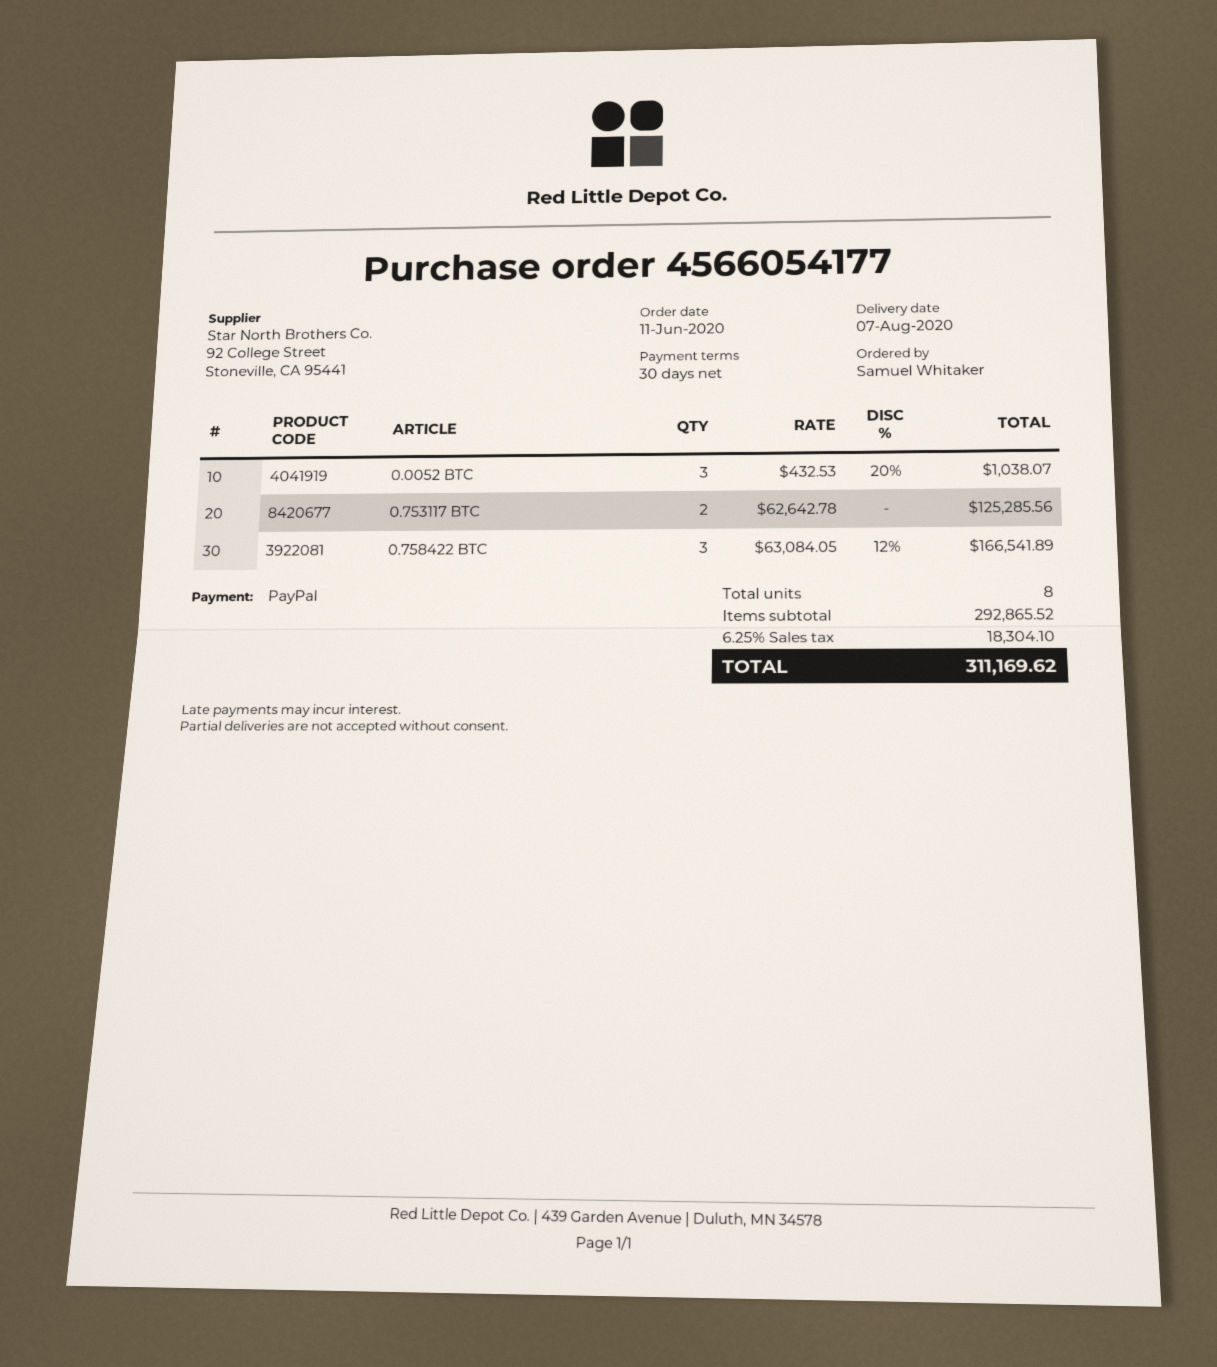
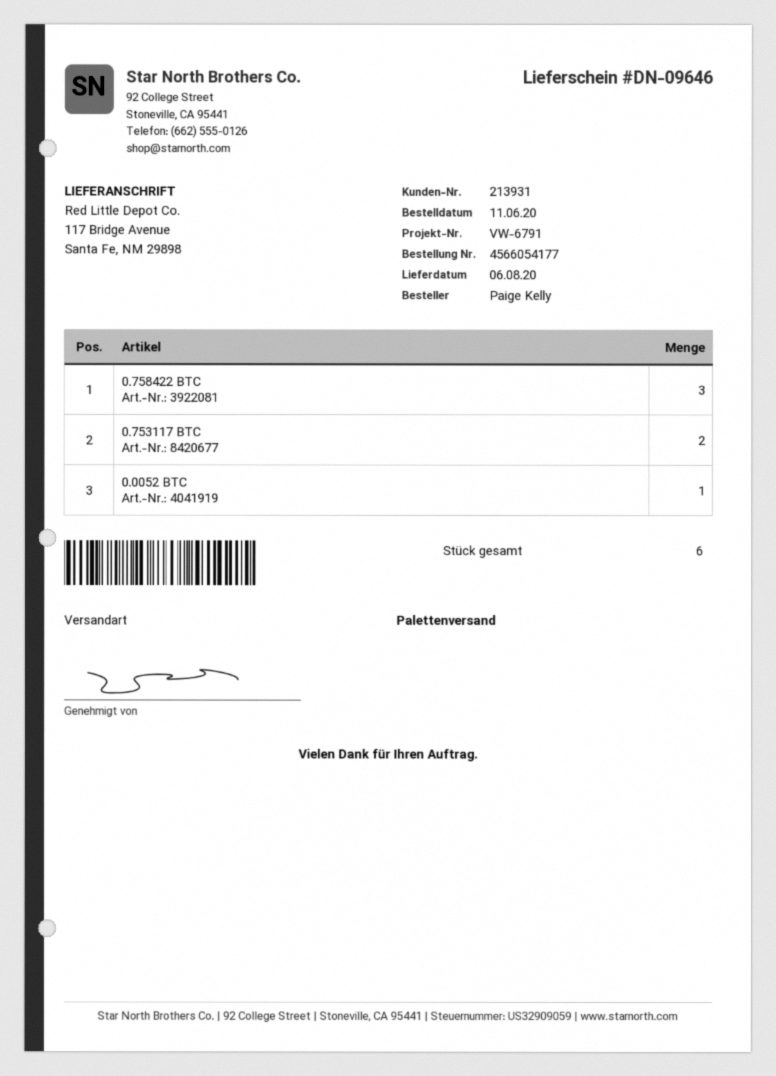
delivery date: 2020-08-07 -> 2020-08-06
ordered by: Samuel Whitaker -> Paige Kelly
0.0052 BTC: 3 -> 1
total quantity: 8 -> 6

